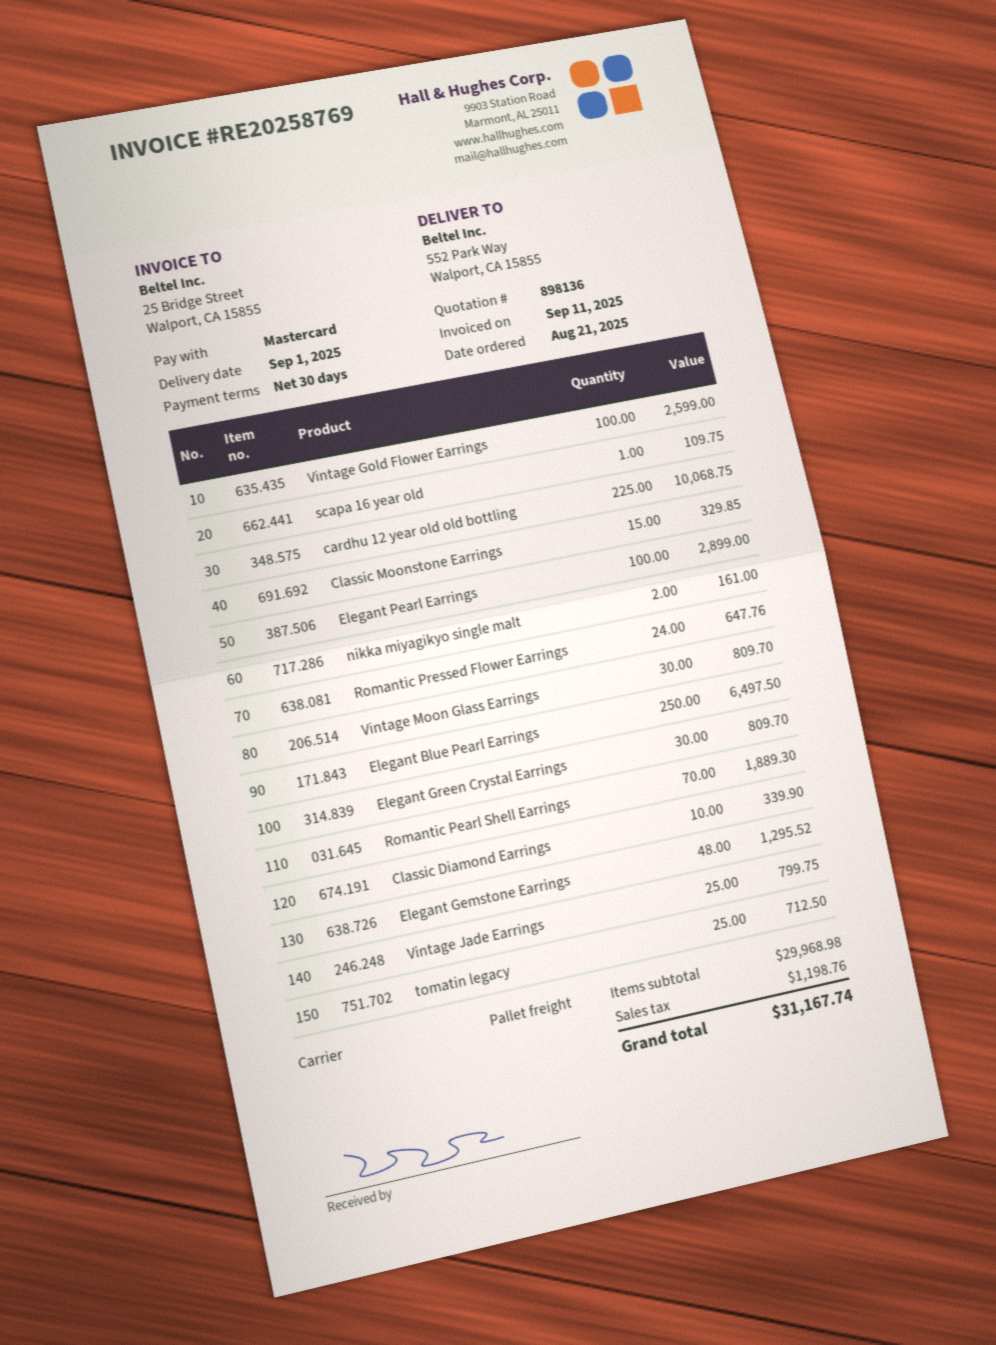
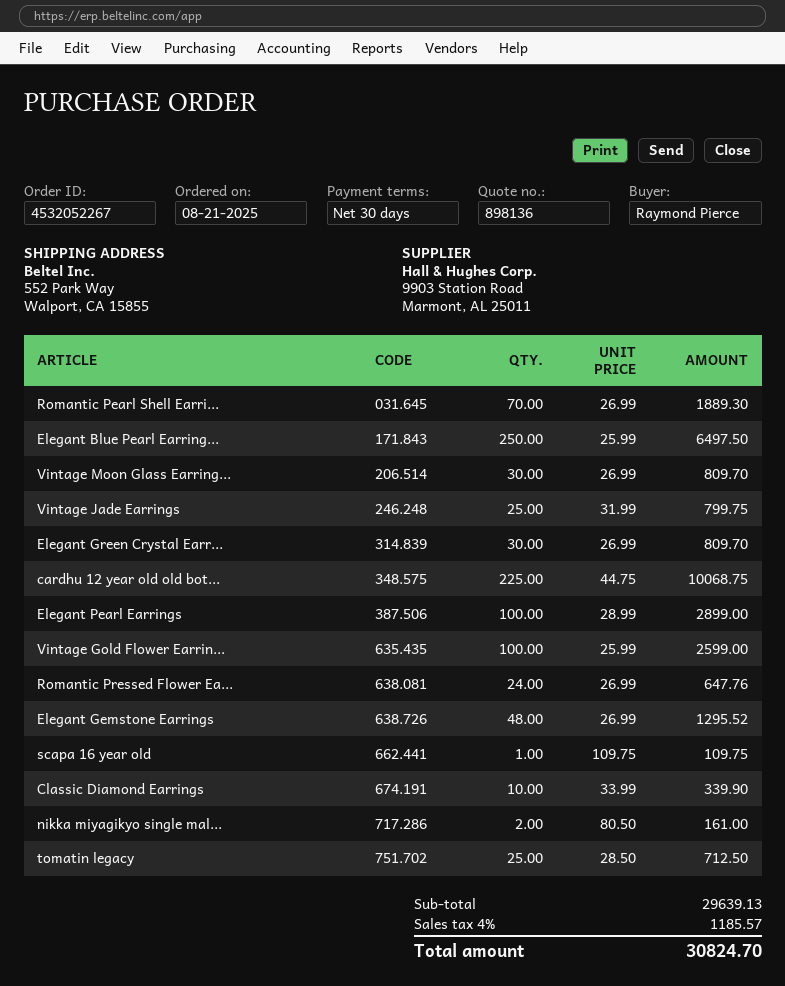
Classic Moonstone Earrings: 15 for 329.85 -> none
subtotal: 29968.98 -> 29639.13
tax: 1198.76 -> 1185.57
total: 31167.74 -> 30824.70

